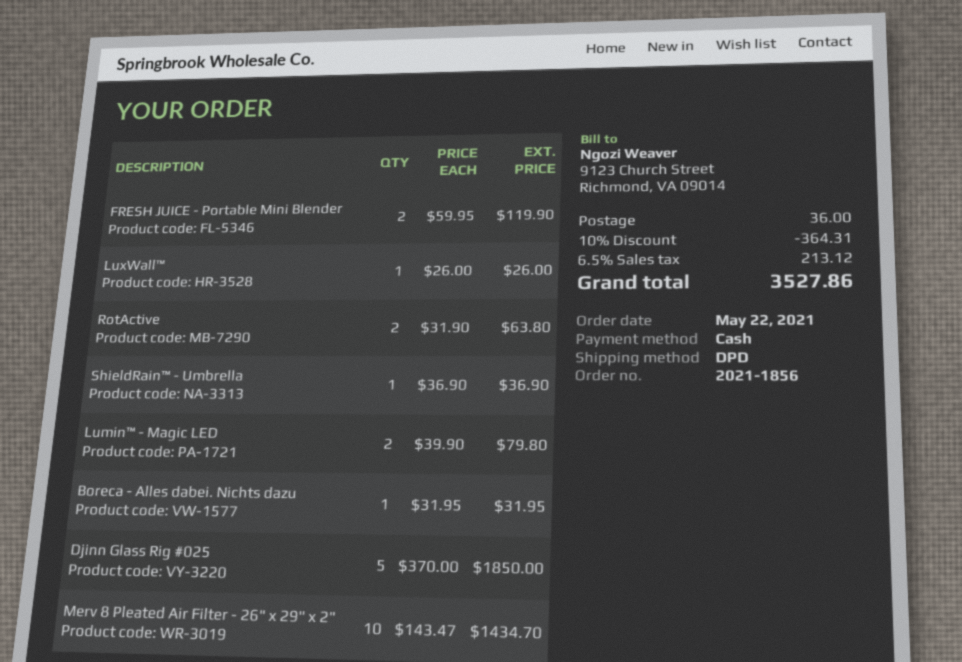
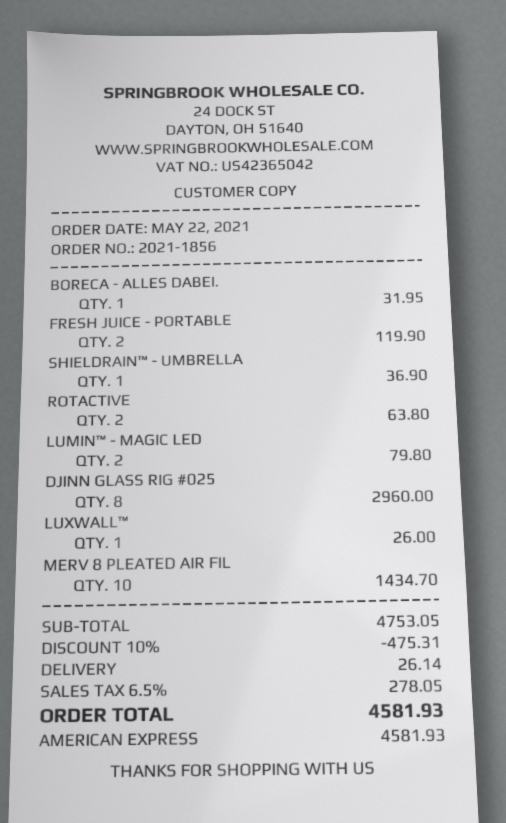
payment method: cash -> American Express
Djinn Glass Rig #025: 5 for 1850.00 -> 8 for 2960.00
discount: 10% = 364.31 -> 10% = 475.31
shipping: 36.00 -> 26.14
tax: 6.5% = 213.12 -> 6.5% = 278.05
total: 3527.86 -> 4581.93

